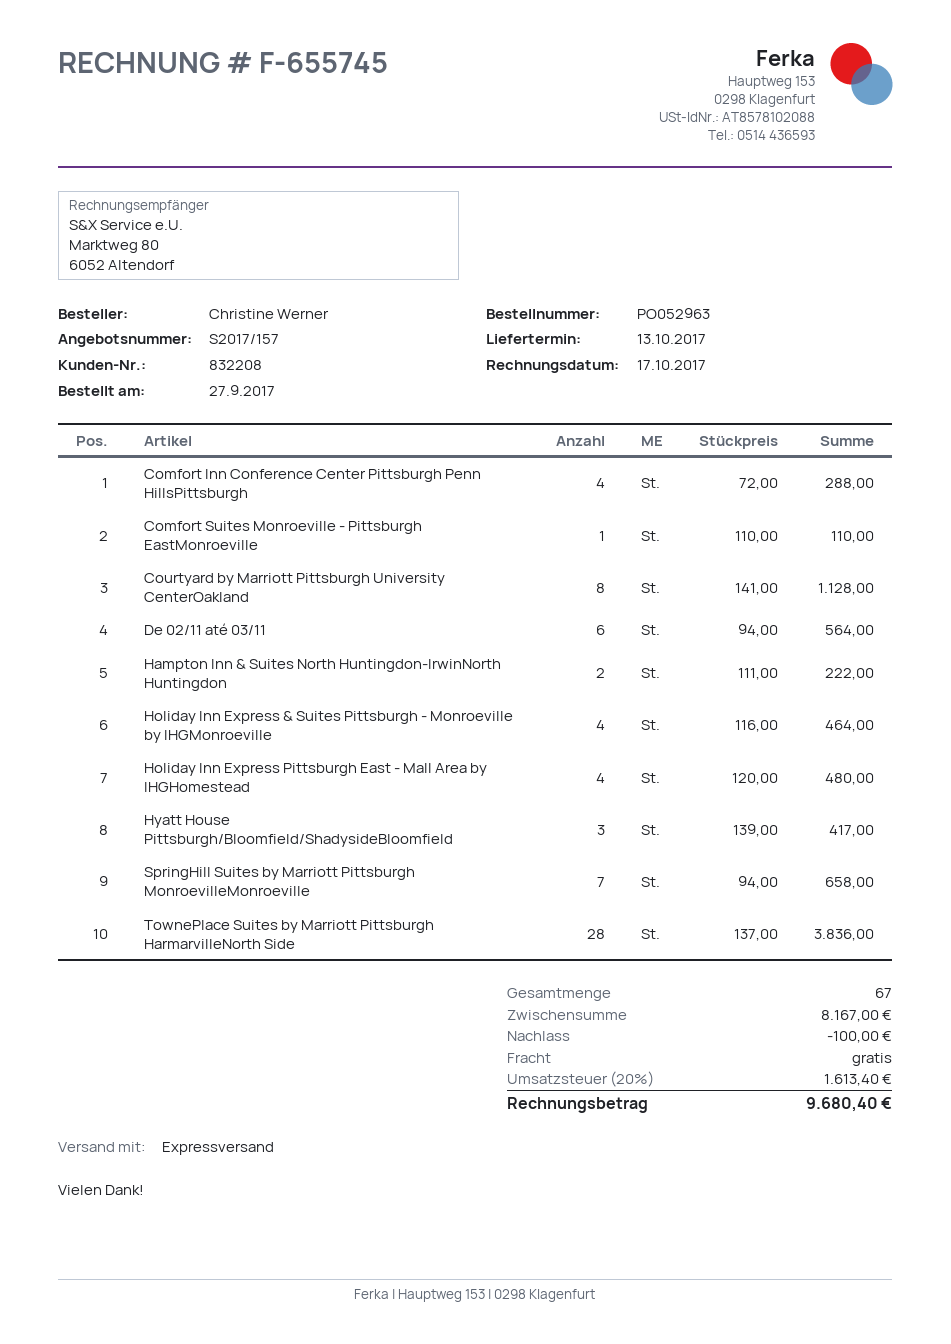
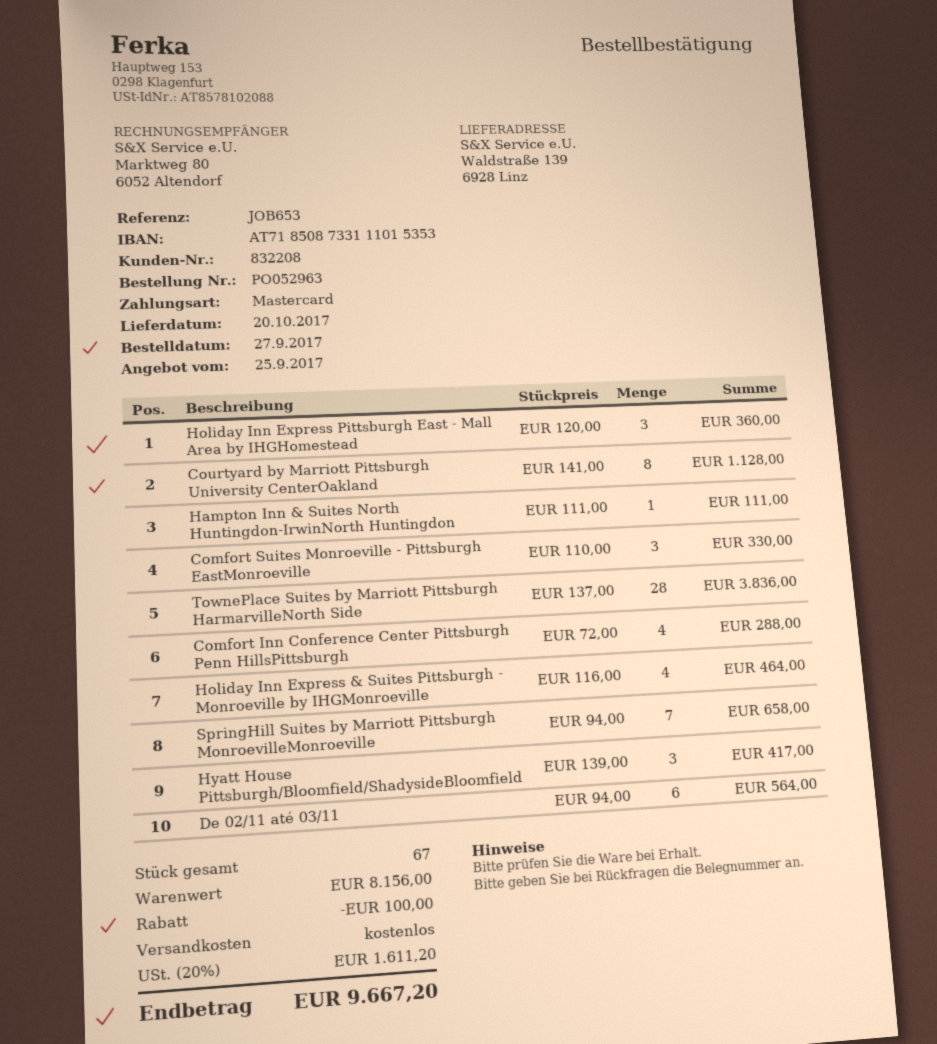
delivery date: 2017-10-13 -> 2017-10-20
Comfort Suites Monroeville - Pittsburgh EastMonroeville: 1 x 110.00 = 110.00 -> 3 x 110.00 = 330.00
Hampton Inn & Suites North Huntingdon-IrwinNorth Huntingdon: 2 x 111.00 = 222.00 -> 1 x 111.00 = 111.00
Holiday Inn Express Pittsburgh East - Mall Area by IHGHomestead: 4 x 120.00 = 480.00 -> 3 x 120.00 = 360.00
subtotal: 8167.00 -> 8156.00
tax: 20% = 1613.40 -> 20% = 1611.20
total: 9680.40 -> 9667.20

